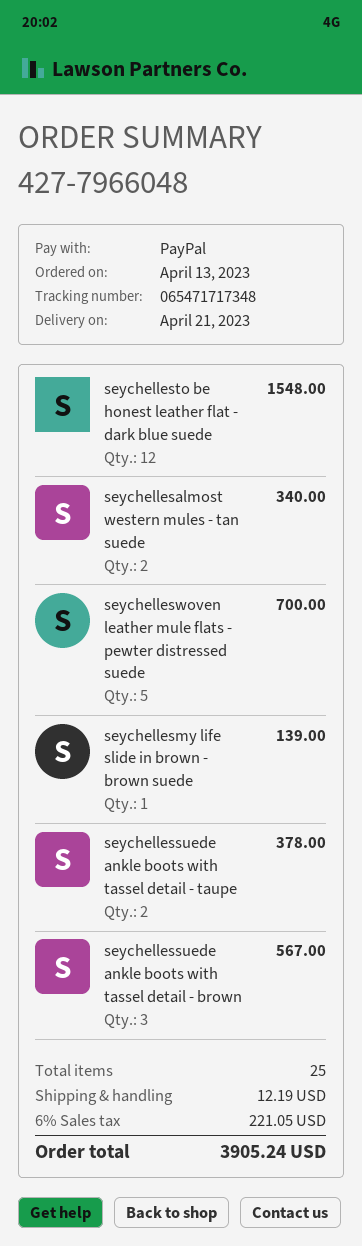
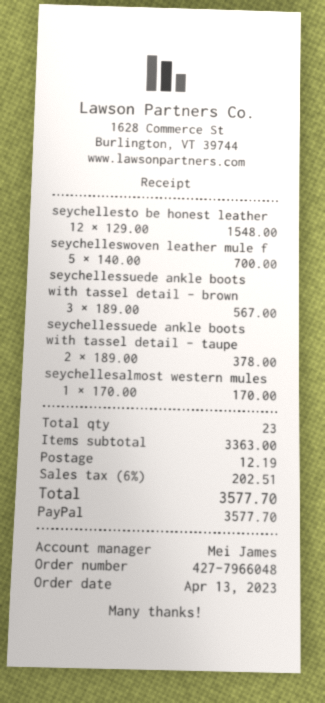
seychellesalmost western mules - tan suede: 2 for 340.00 -> 1 for 170.00
seychellesmy life slide in brown - brown suede: 1 for 139.00 -> none
total quantity: 25 -> 23
tax: 6% = 221.05 -> 6% = 202.51
total: 3905.24 -> 3577.70

